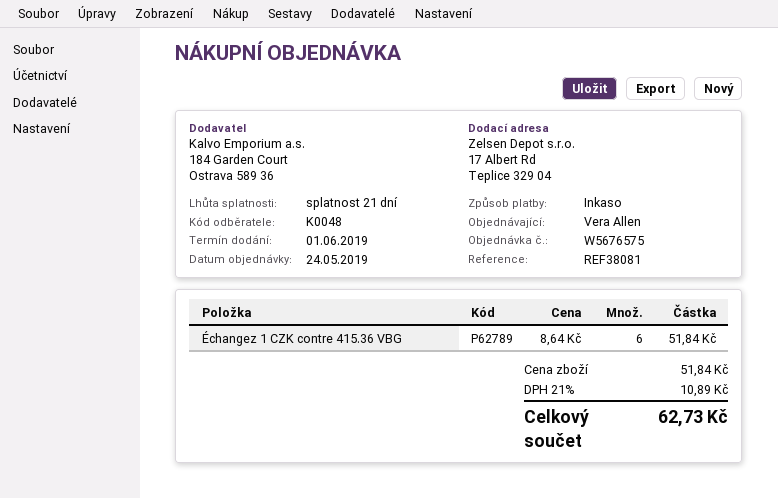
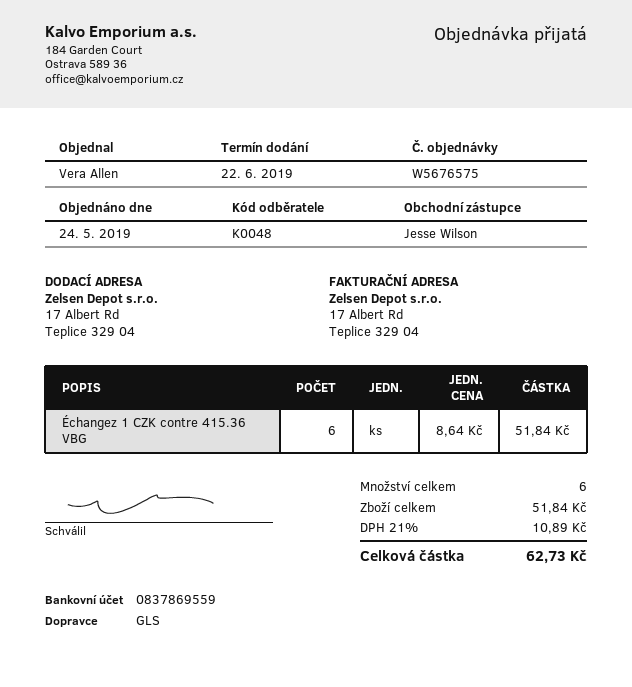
delivery date: 2019-06-01 -> 2019-06-22

